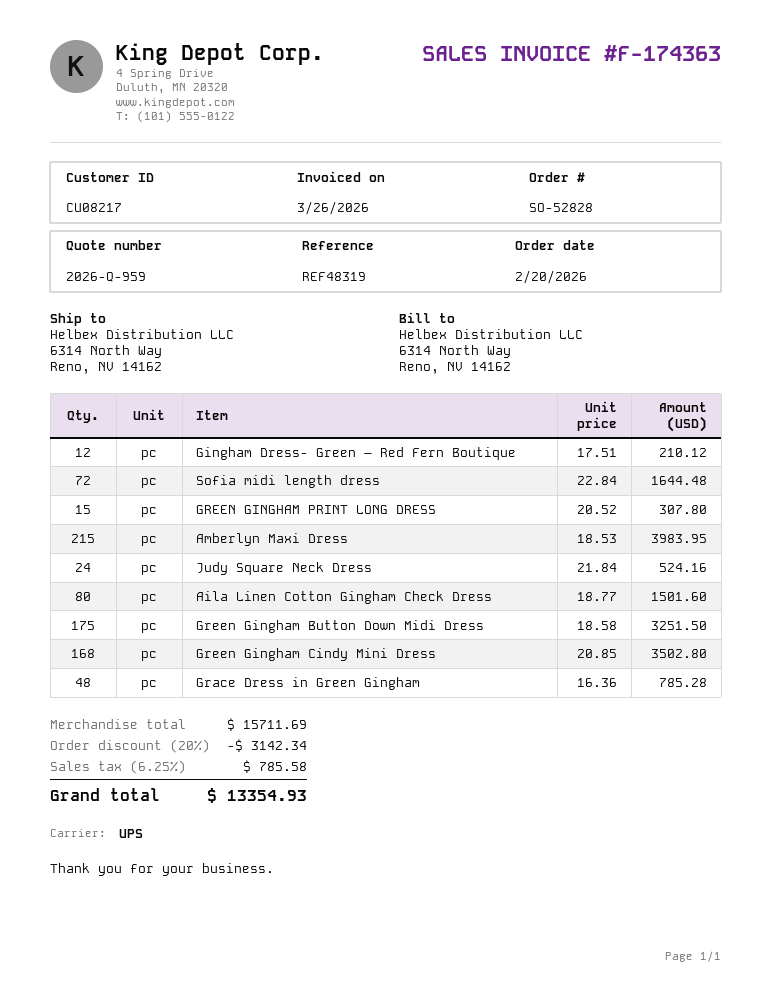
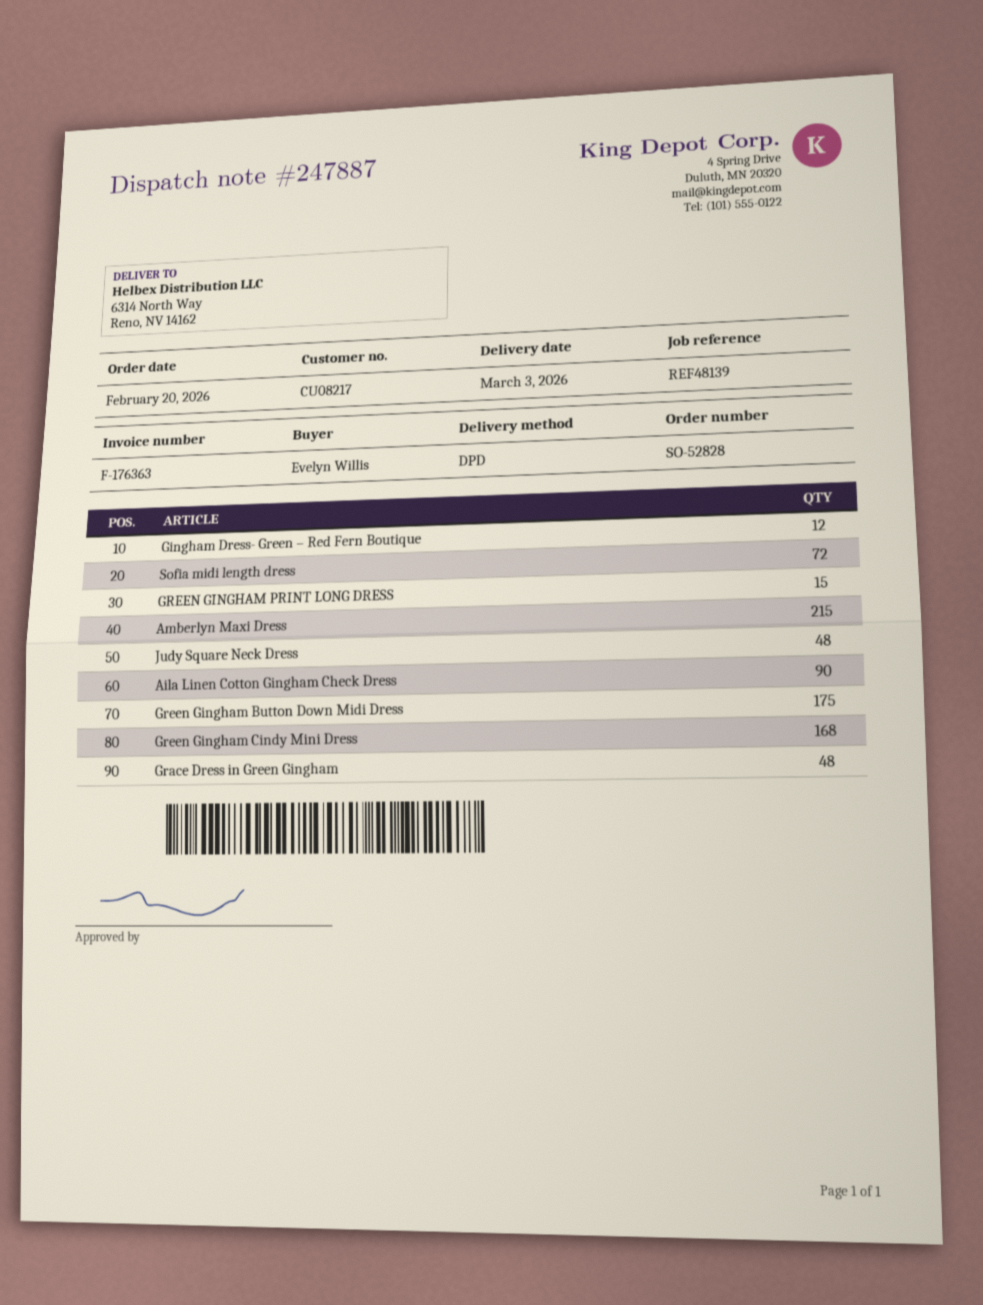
invoice number: F-174363 -> F-176363
reference: REF48319 -> REF48139
shipping method: UPS -> DPD
Judy Square Neck Dress: 24 -> 48
Aila Linen Cotton Gingham Check Dress: 80 -> 90

